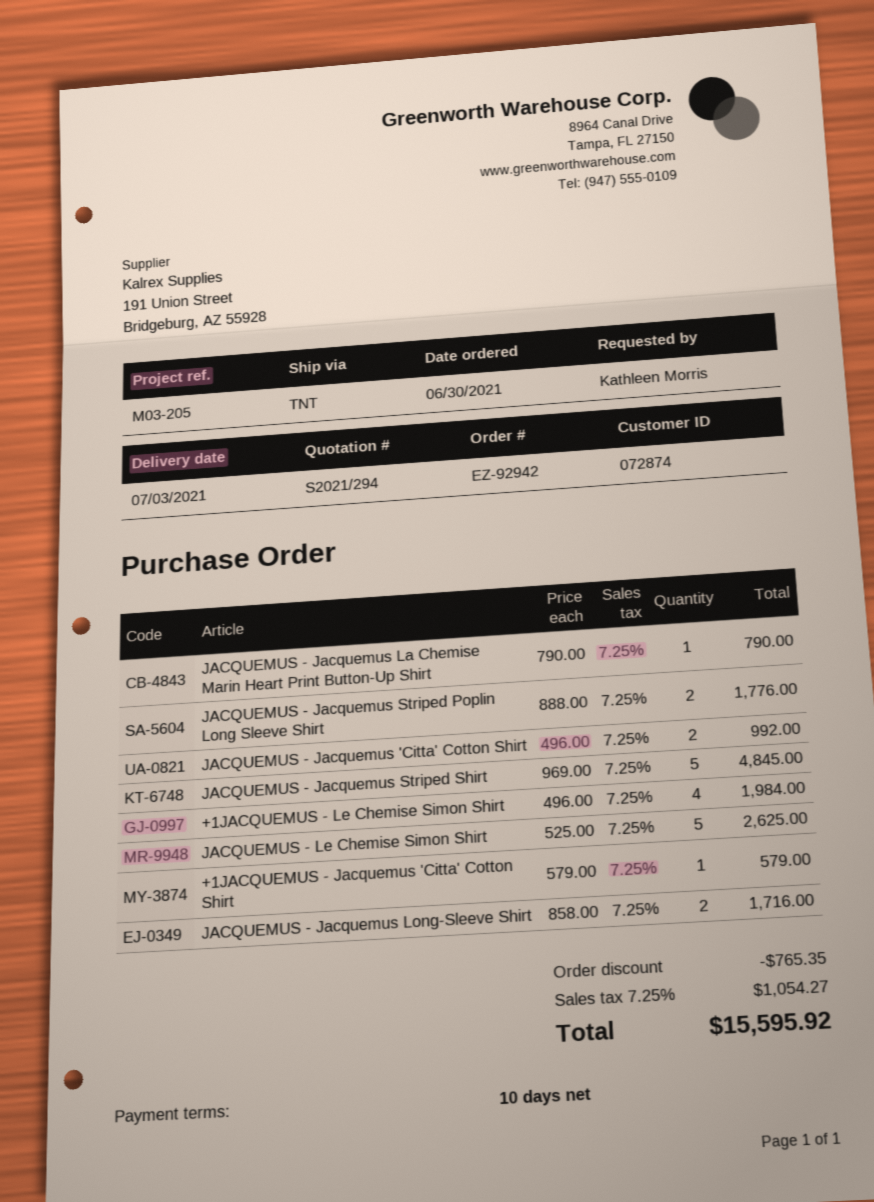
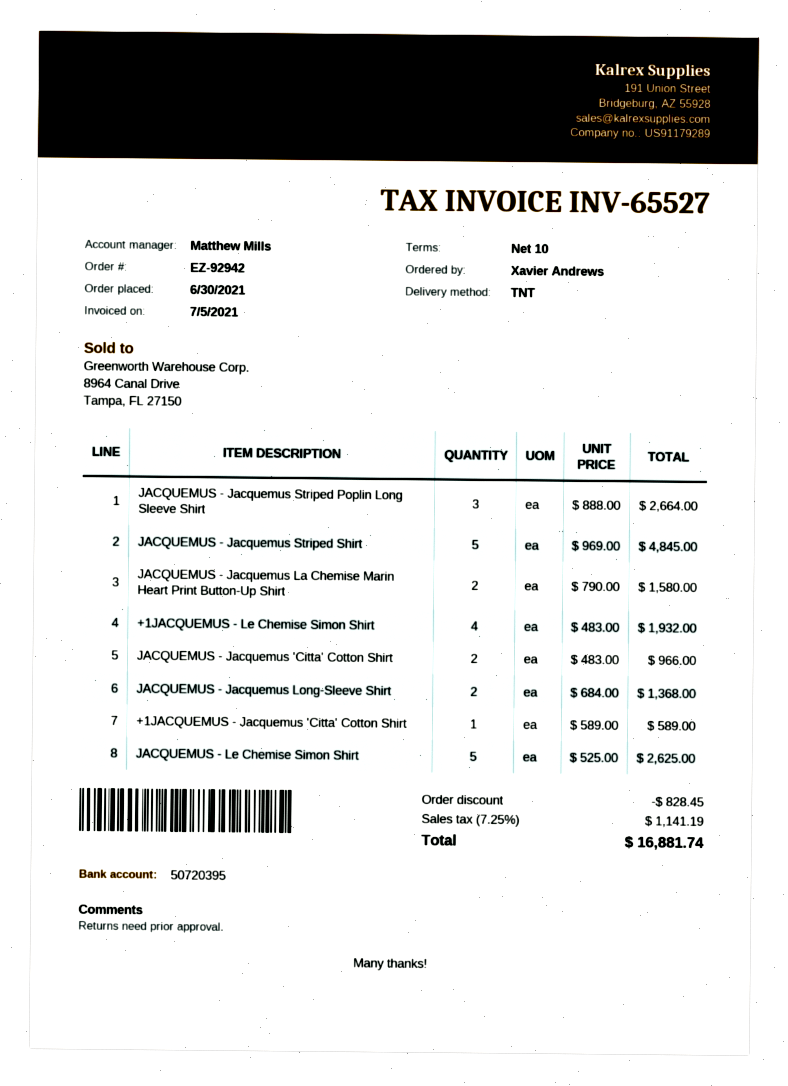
ordered by: Kathleen Morris -> Xavier Andrews
JACQUEMUS - Jacquemus La Chemise Marin Heart Print Button-Up Shirt: 1 x 790.00 = 790.00 -> 2 x 790.00 = 1580.00
JACQUEMUS - Jacquemus Striped Poplin Long Sleeve Shirt: 2 x 888.00 = 1776.00 -> 3 x 888.00 = 2664.00
JACQUEMUS - Jacquemus 'Citta' Cotton Shirt: 2 x 496.00 = 992.00 -> 2 x 483.00 = 966.00
+1JACQUEMUS - Le Chemise Simon Shirt: 4 x 496.00 = 1984.00 -> 4 x 483.00 = 1932.00
+1JACQUEMUS - Jacquemus 'Citta' Cotton Shirt: 1 x 579.00 = 579.00 -> 1 x 589.00 = 589.00
JACQUEMUS - Jacquemus Long-Sleeve Shirt: 2 x 858.00 = 1716.00 -> 2 x 684.00 = 1368.00
discount: 765.35 -> 828.45
tax: 7.25% = 1054.27 -> 7.25% = 1141.19
total: 15595.92 -> 16881.74

